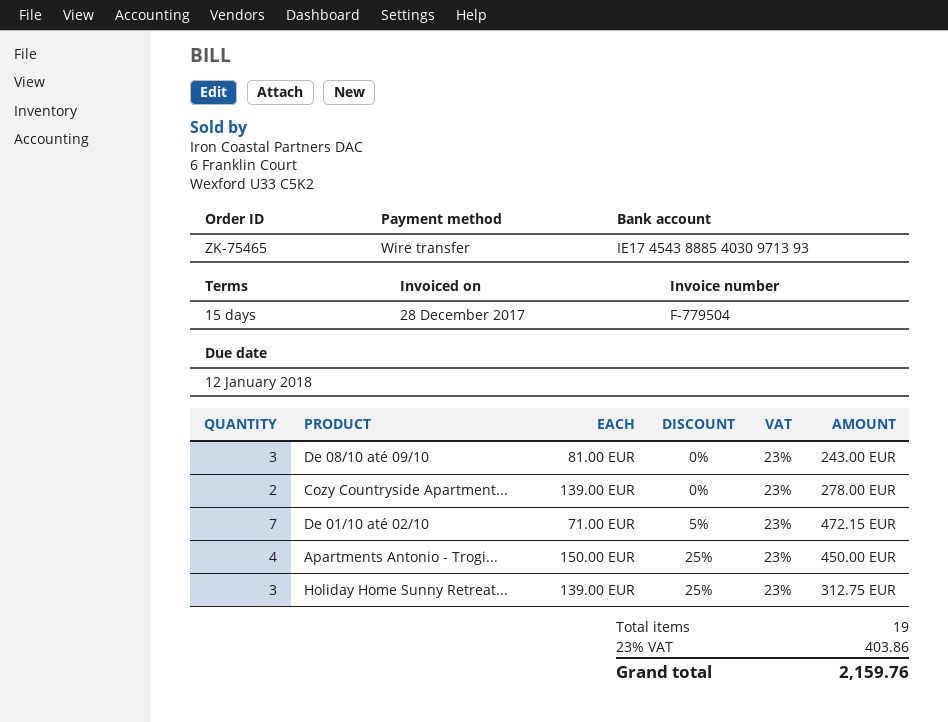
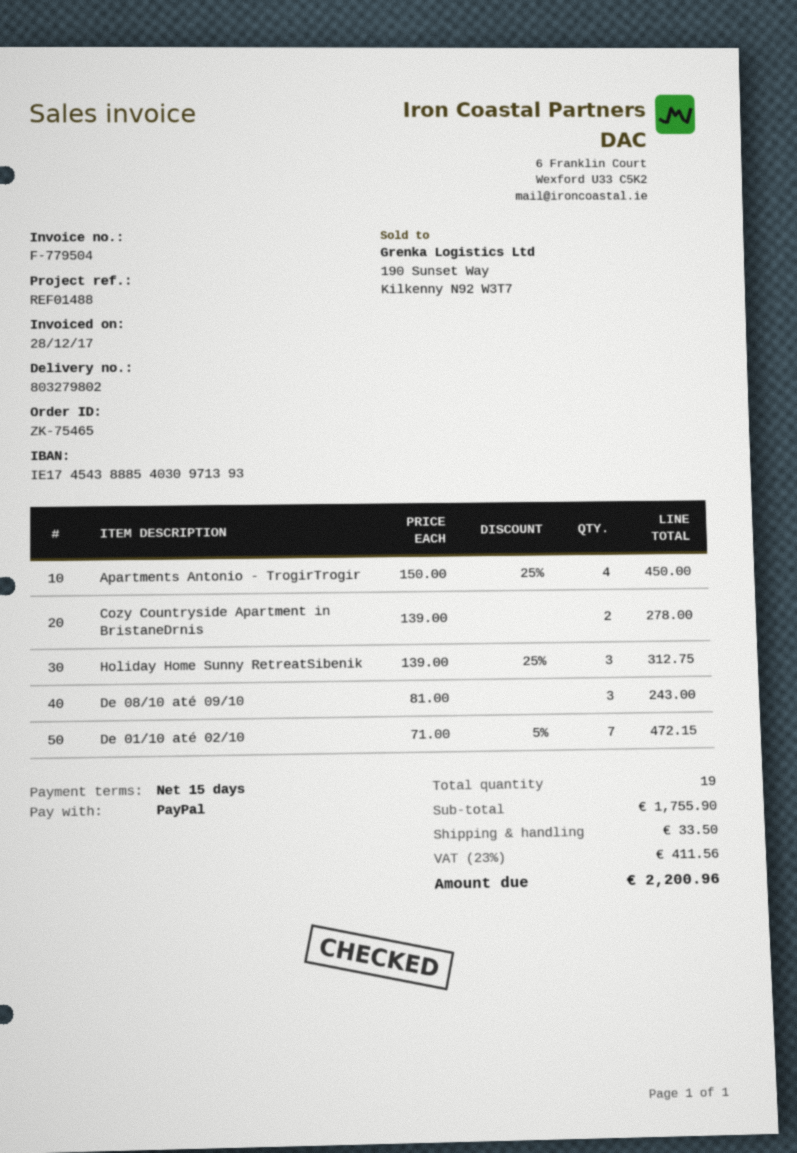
payment method: bank transfer -> PayPal
shipping: none -> 33.50
tax: 23% = 403.86 -> 23% = 411.56
total: 2159.76 -> 2200.96

